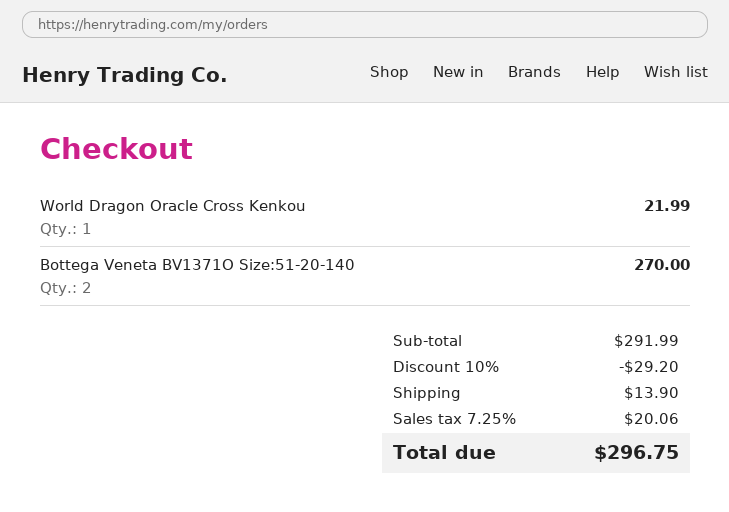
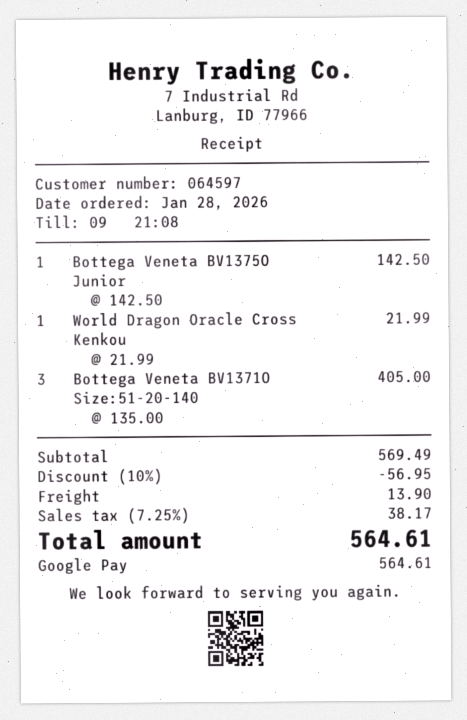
Bottega Veneta BV1371O Size:51-20-140: 2 for 270.00 -> 3 for 405.00
Bottega Veneta BV1375O Junior: none -> 1 for 142.50
subtotal: 291.99 -> 569.49
discount: 10% = 29.20 -> 10% = 56.95
tax: 7.25% = 20.06 -> 7.25% = 38.17
total: 296.75 -> 564.61

